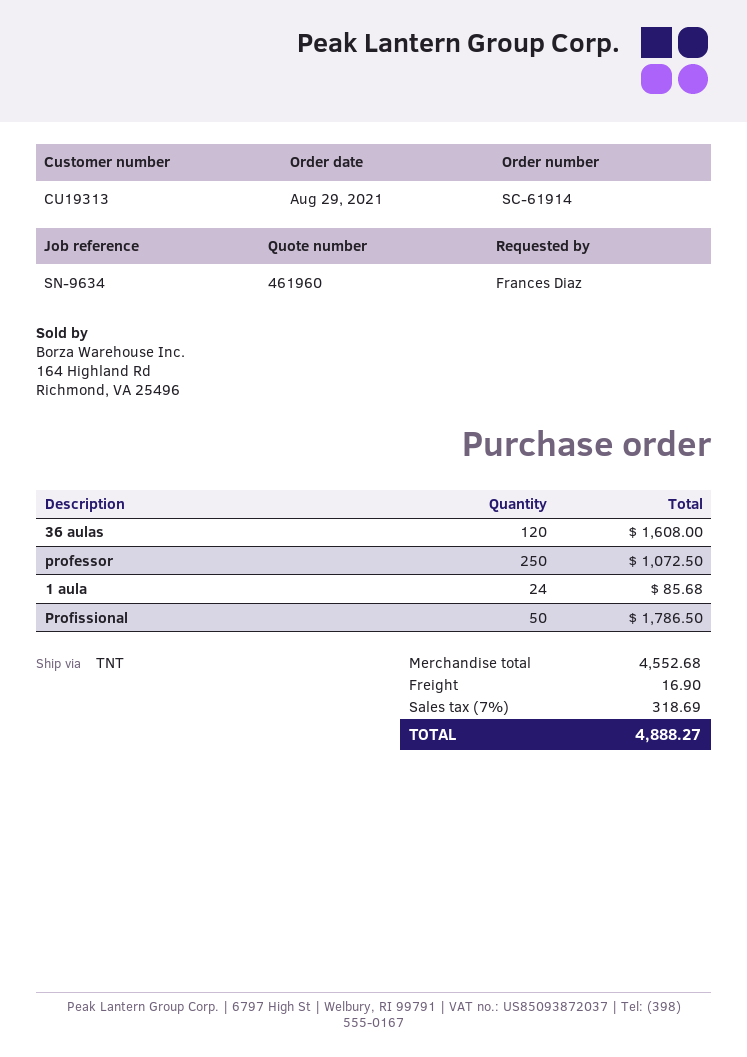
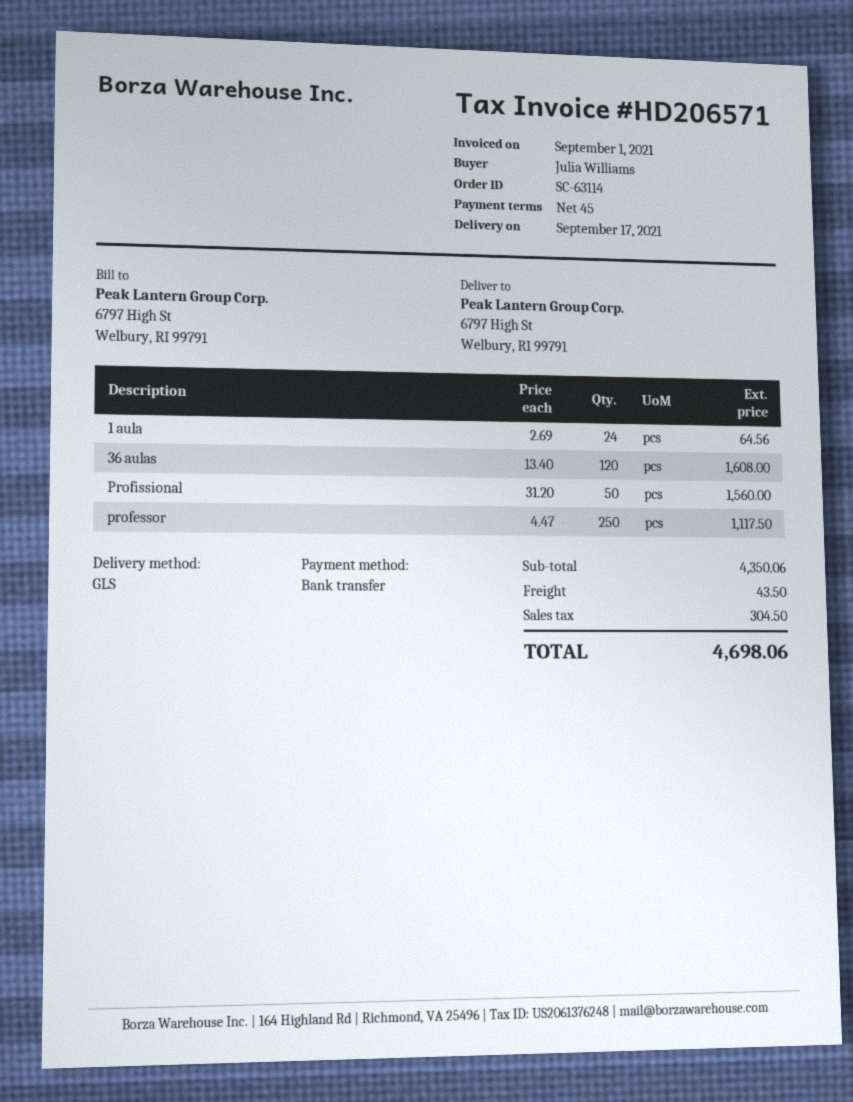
order number: SC-61914 -> SC-63114
ordered by: Frances Diaz -> Julia Williams
shipping method: TNT -> GLS
professor: 250 for 1072.50 -> 250 for 1117.50
1 aula: 24 for 85.68 -> 24 for 64.56
Profissional: 50 for 1786.50 -> 50 for 1560.00
subtotal: 4552.68 -> 4350.06
shipping: 16.90 -> 43.50
tax: 318.69 -> 304.50
total: 4888.27 -> 4698.06

